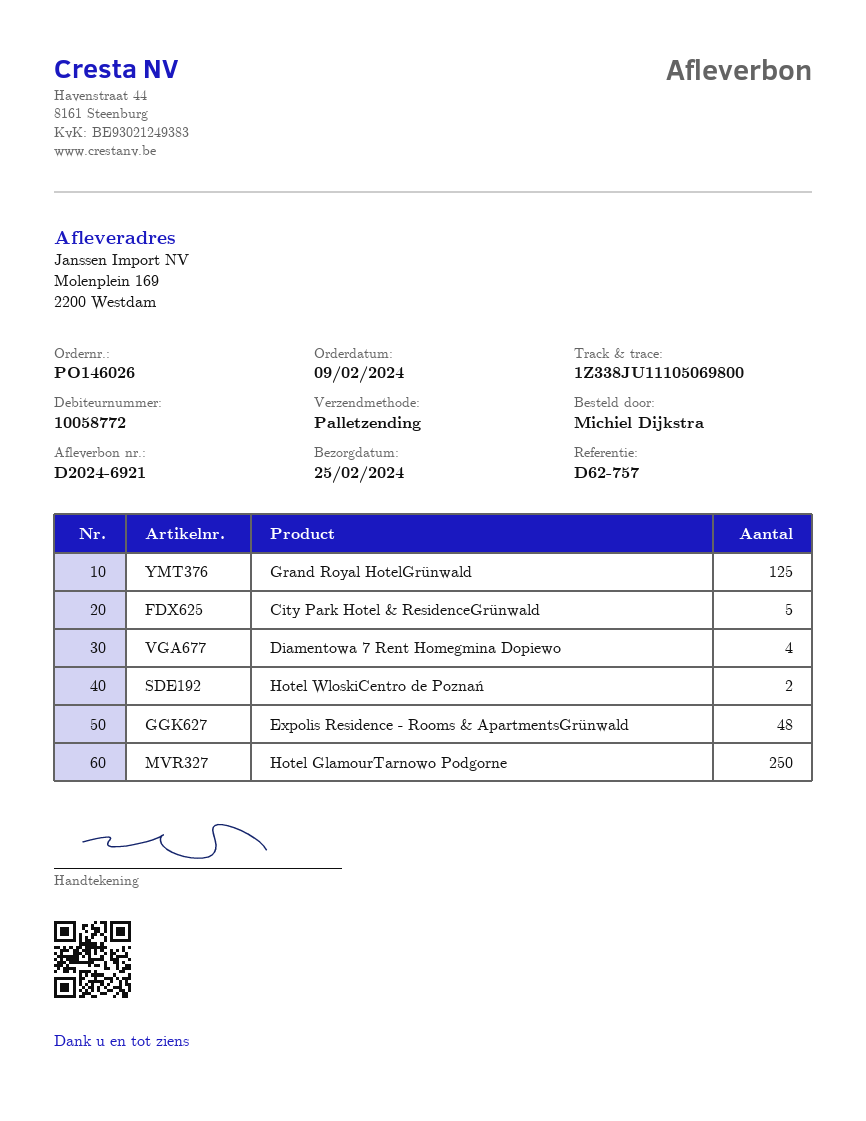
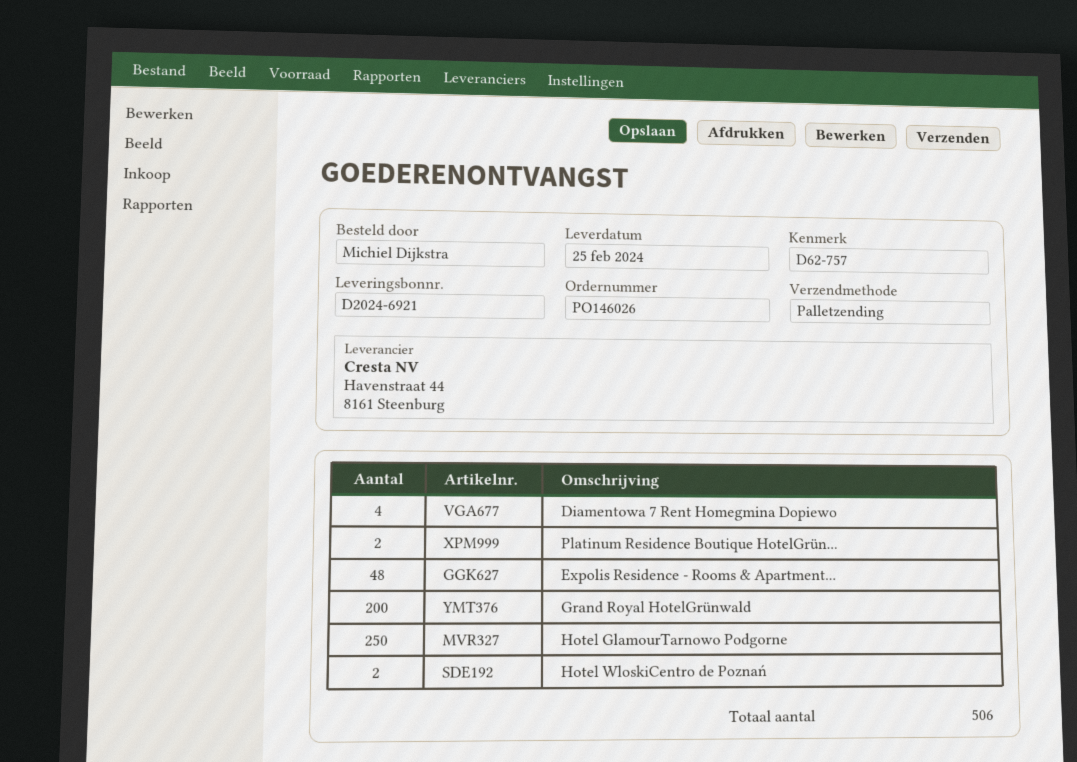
Grand Royal HotelGrünwald: 125 -> 200
City Park Hotel & ResidenceGrünwald: 5 -> none
Platinum Residence Boutique HotelGrün...: none -> 2

